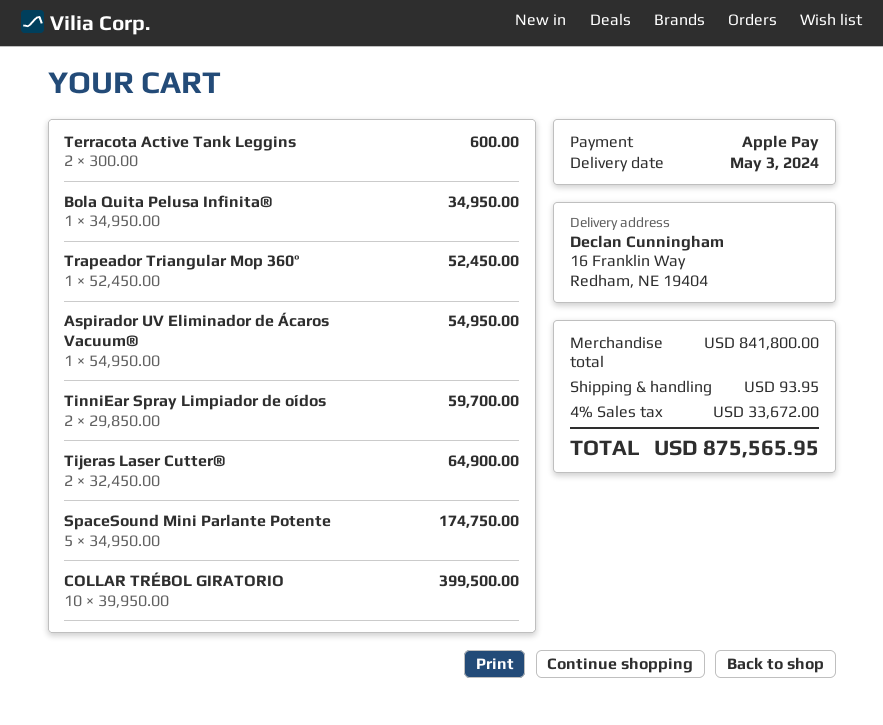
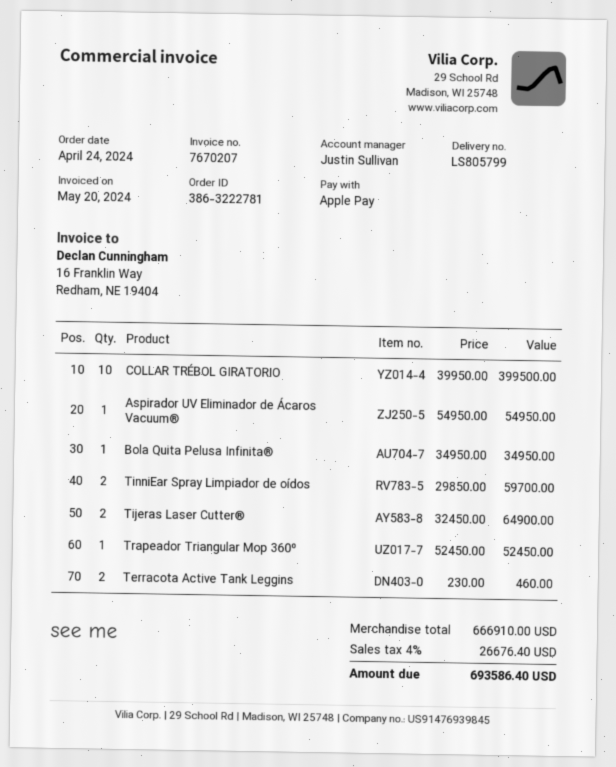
Terracota Active Tank Leggins: 2 x 300.00 = 600.00 -> 2 x 230.00 = 460.00
SpaceSound Mini Parlante Potente: 5 x 34950.00 = 174750.00 -> none
subtotal: 841800.00 -> 666910.00
shipping: 93.95 -> none
tax: 4% = 33672.00 -> 4% = 26676.40
total: 875565.95 -> 693586.40

